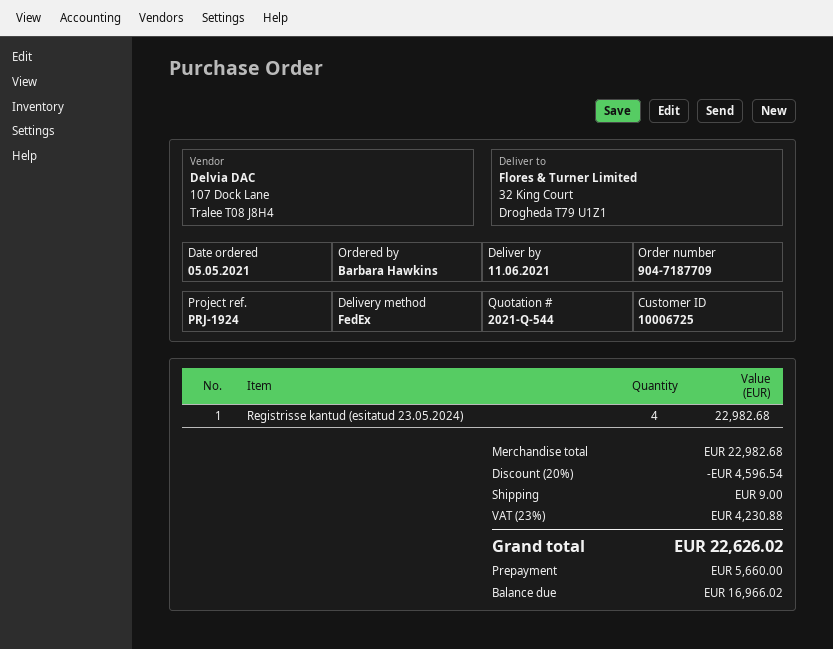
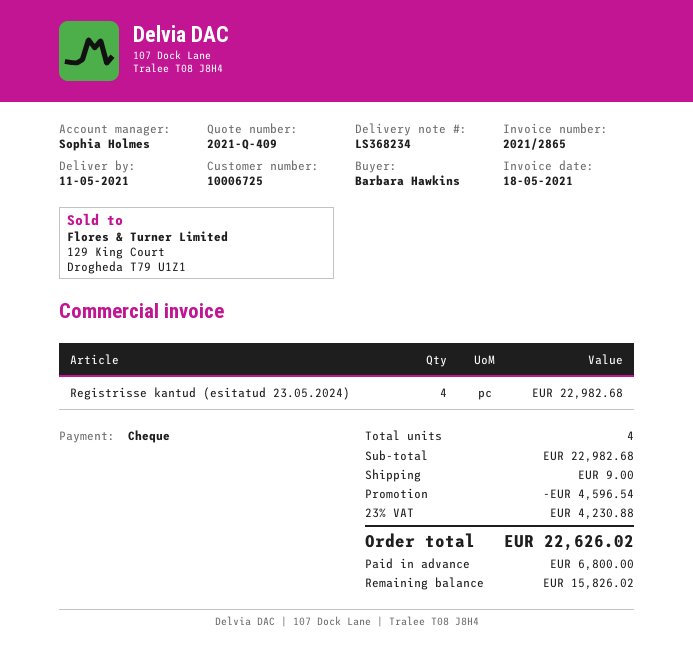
quote number: 2021-Q-544 -> 2021-Q-409
delivery date: 2021-06-11 -> 2021-05-11
deposit: 5660.00 -> 6800.00
balance: 16966.02 -> 15826.02

